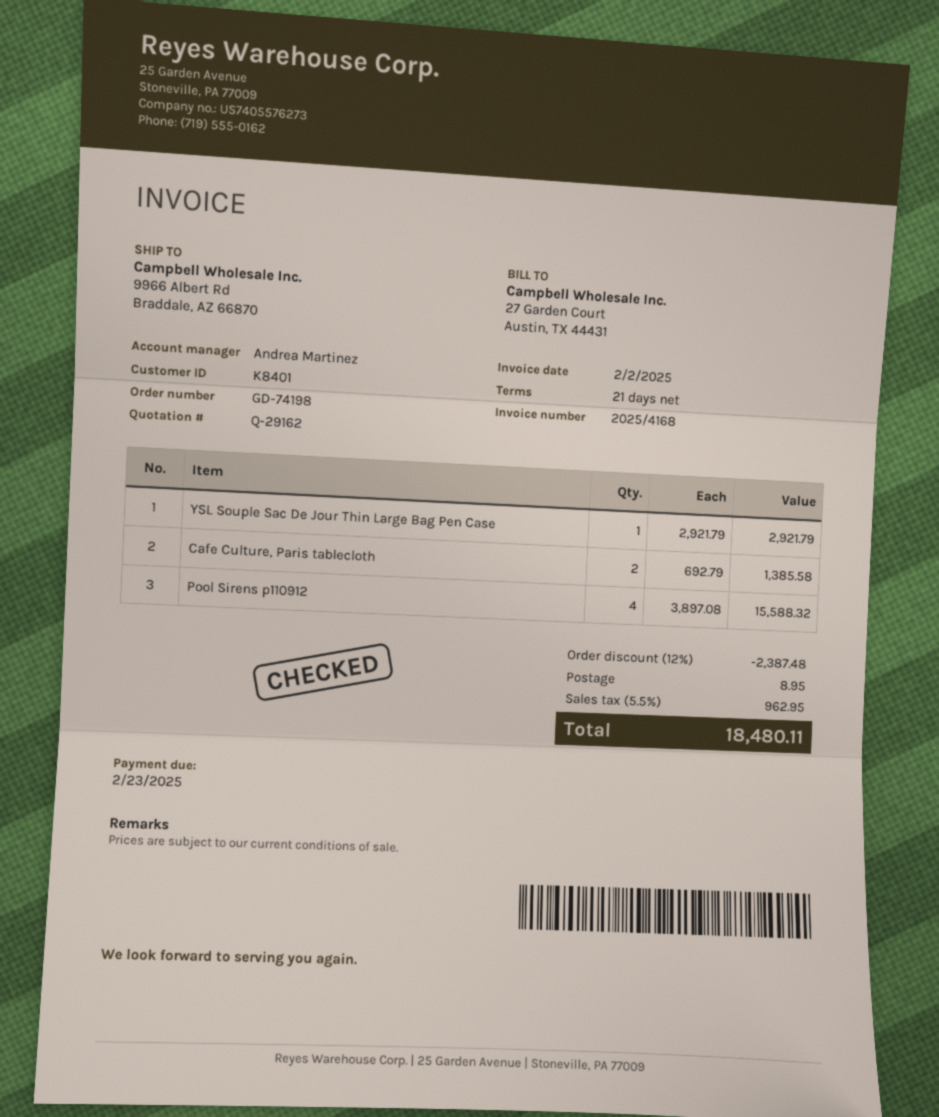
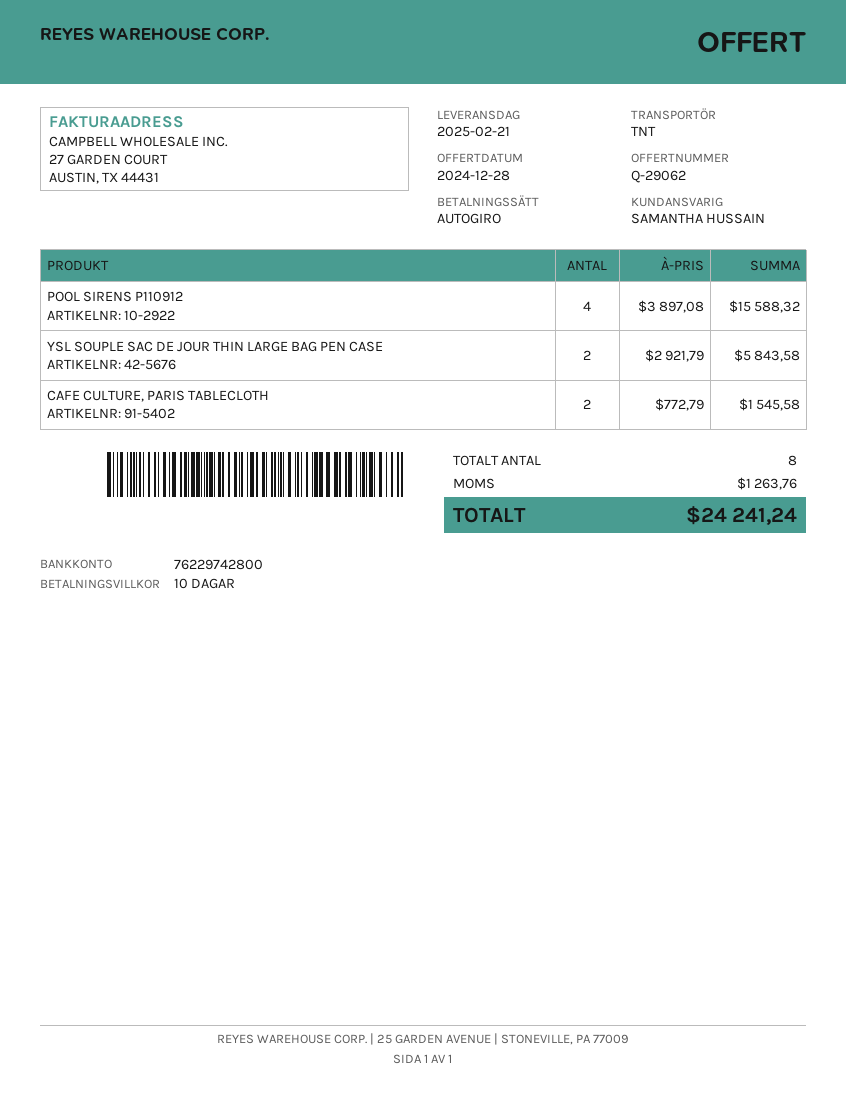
quote number: Q-29162 -> Q-29062
payment terms: 21 days -> 10 days
sales rep: Andrea Martinez -> SAMANTHA HUSSAIN
YSL Souple Sac De Jour Thin Large Bag Pen Case: 1 x 2921.79 = 2921.79 -> 2 x 2921.79 = 5843.58
Cafe Culture, Paris tablecloth: 2 x 692.79 = 1385.58 -> 2 x 772.79 = 1545.58
discount: 12% = 2387.48 -> none
shipping: 8.95 -> none
tax: 962.95 -> 1263.76
total: 18480.11 -> 24241.24

